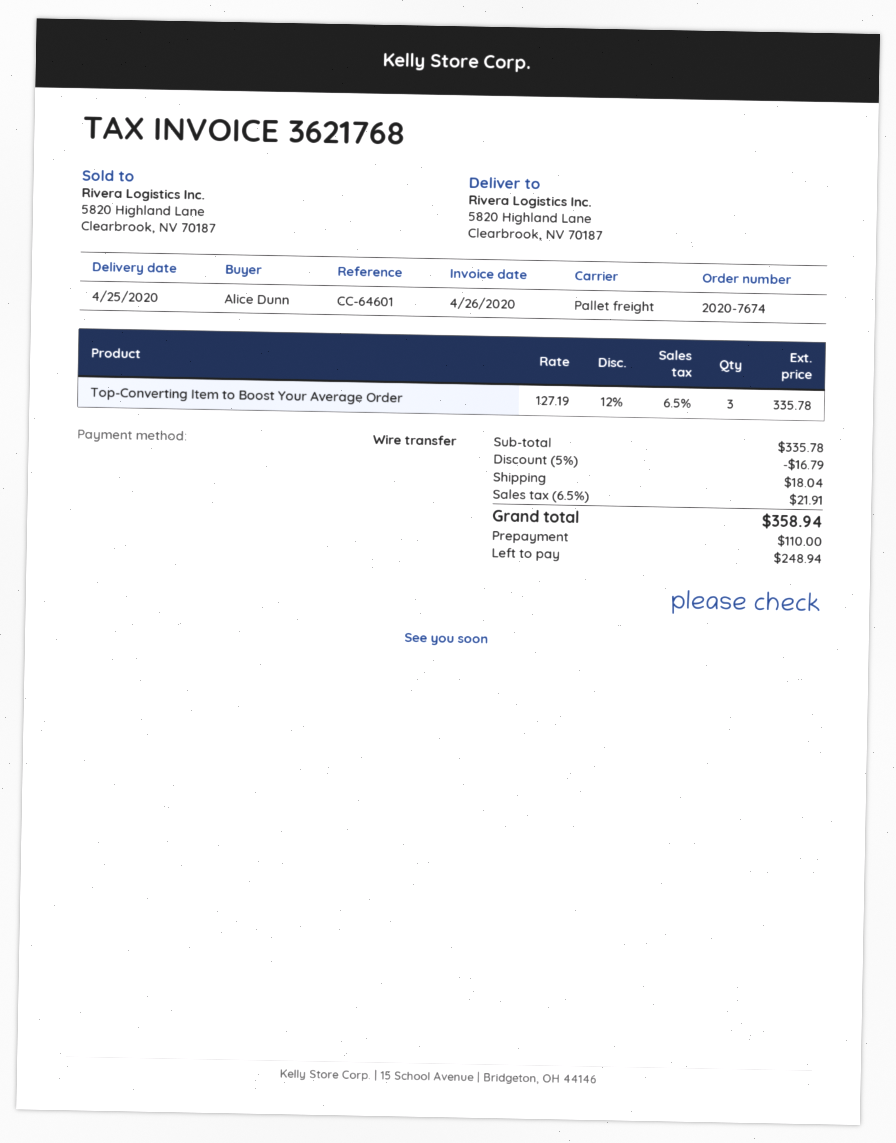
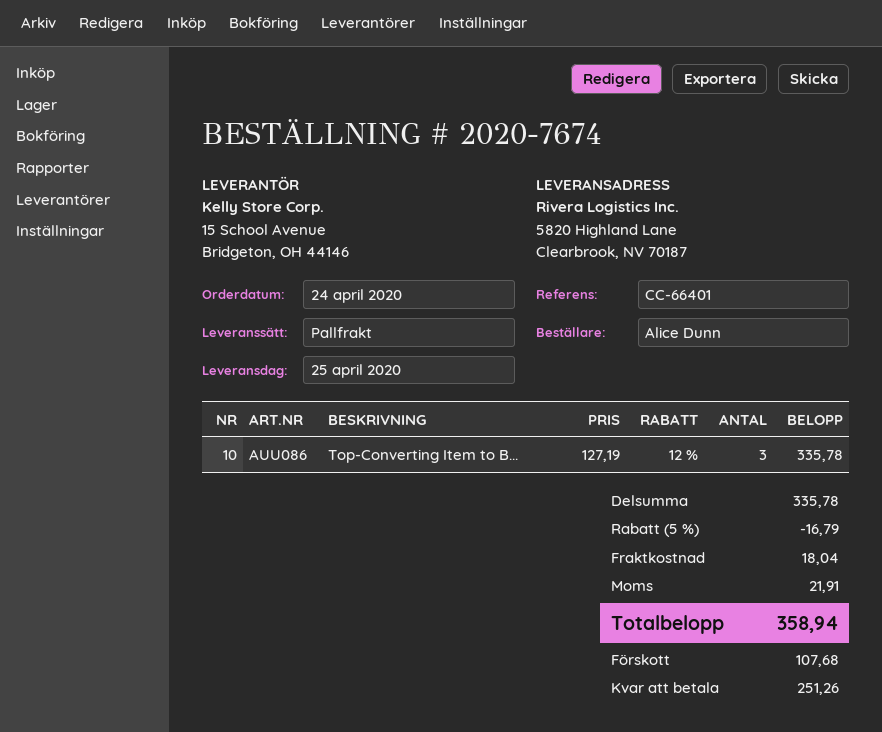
reference: CC-64601 -> CC-66401
deposit: 110.00 -> 107.68
balance: 248.94 -> 251.26

